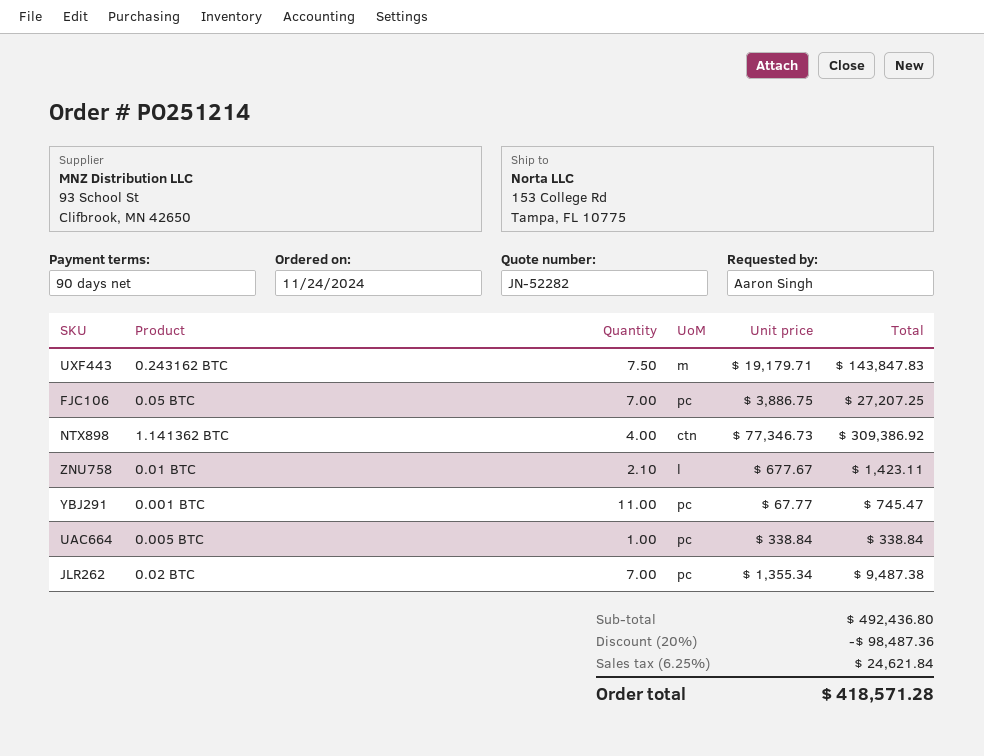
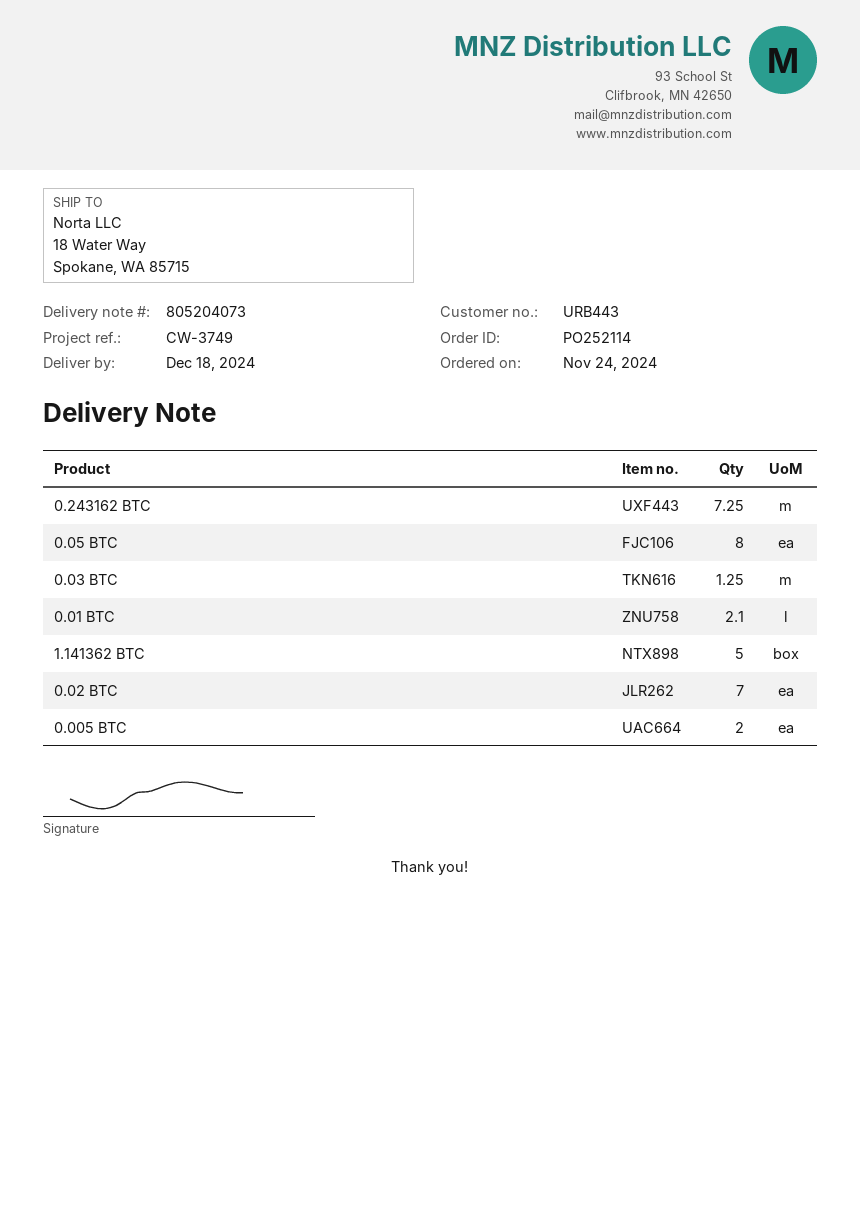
order number: PO251214 -> PO252114
ship to: 153 College Rd, Tampa, FL 10775 -> 18 Water Way, Spokane, WA 85715
0.243162 BTC: 7.5 -> 7.25
0.05 BTC: 7 -> 8
1.141362 BTC: 4 -> 5
0.001 BTC: 11 -> none
0.005 BTC: 1 -> 2
0.03 BTC: none -> 1.25

